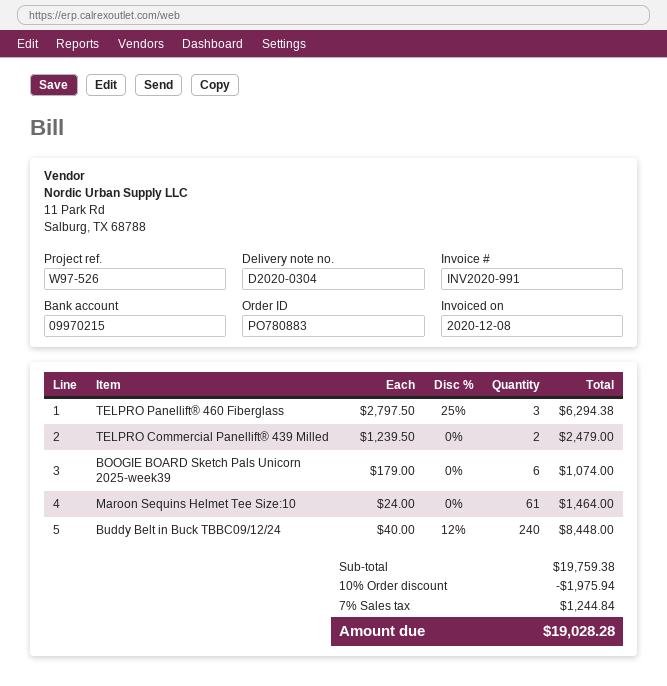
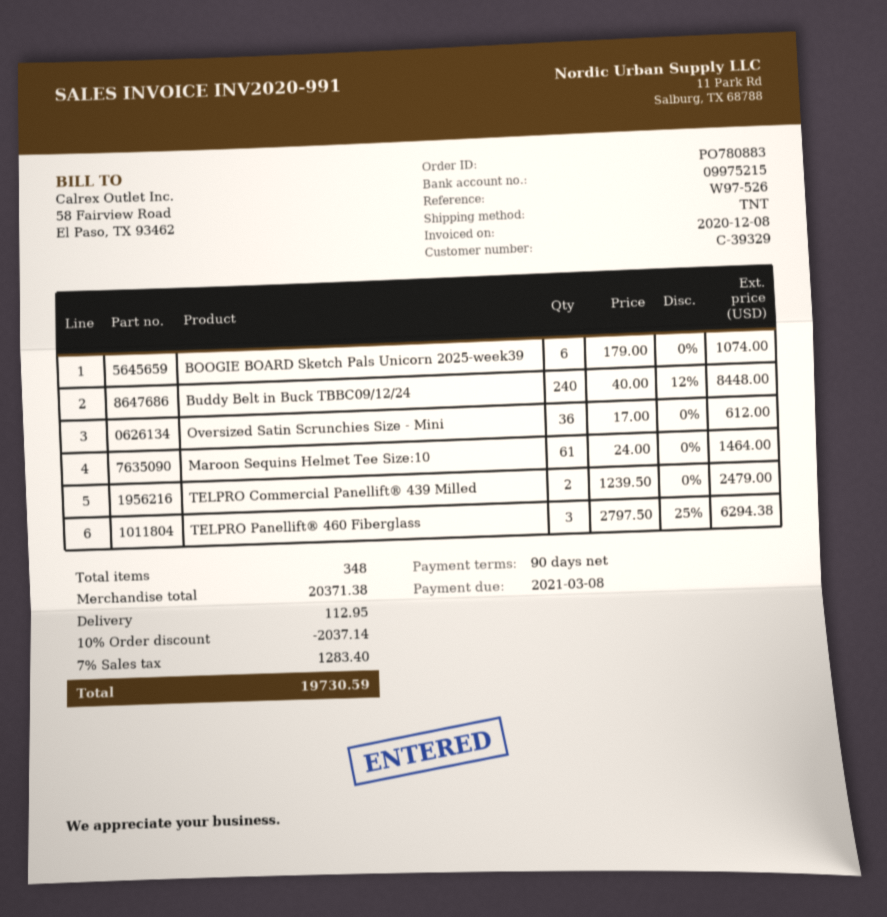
bank account: 09970215 -> 09975215
Oversized Satin Scrunchies Size - Mini: none -> 36 x 17.00 = 612.00
subtotal: 19759.38 -> 20371.38
discount: 10% = 1975.94 -> 10% = 2037.14
shipping: none -> 112.95
tax: 7% = 1244.84 -> 7% = 1283.40
total: 19028.28 -> 19730.59

